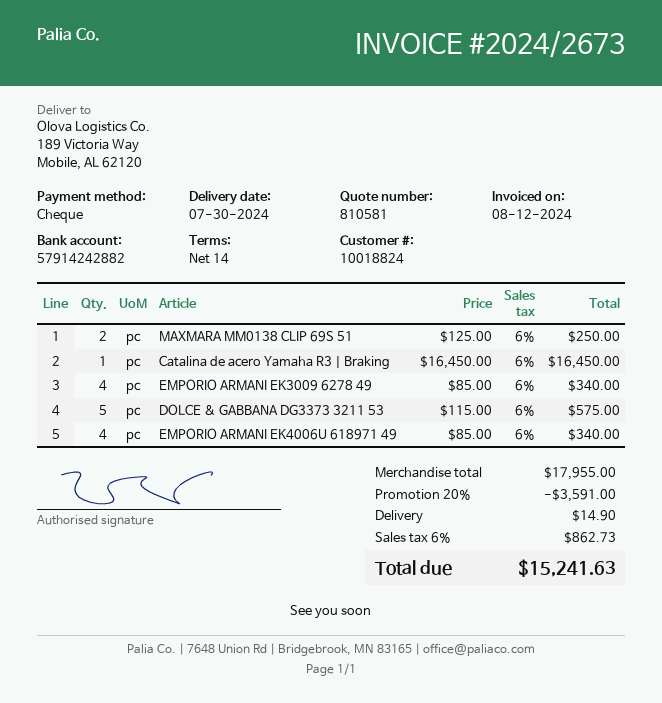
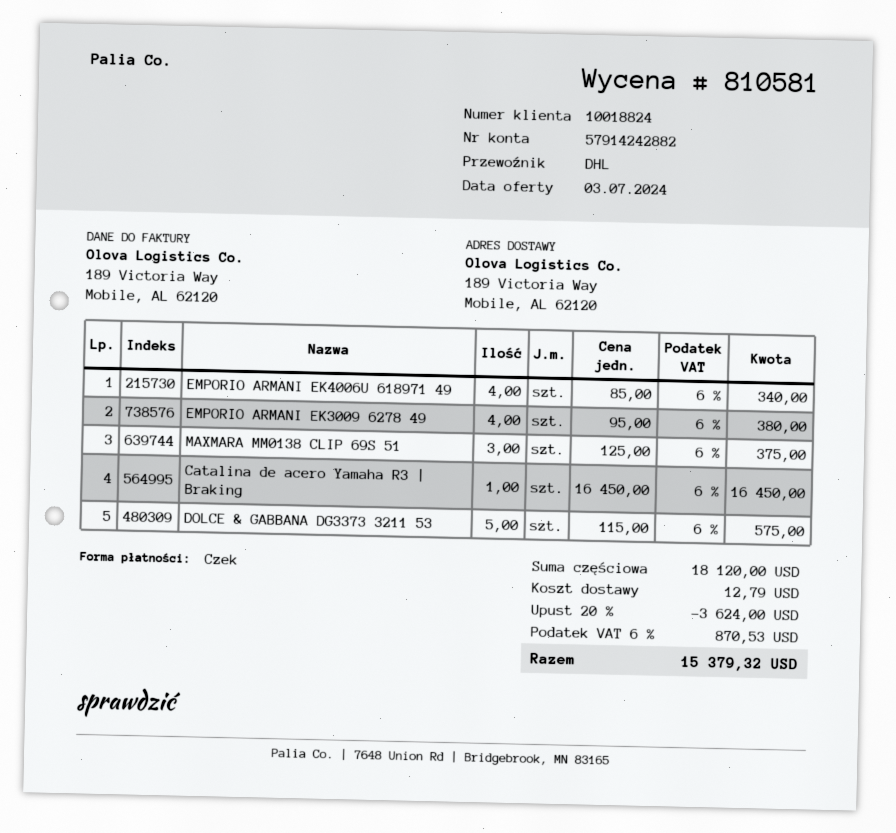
MAXMARA MM0138 CLIP 69S 51: 2 x 125.00 = 250.00 -> 3 x 125.00 = 375.00
EMPORIO ARMANI EK3009 6278 49: 4 x 85.00 = 340.00 -> 4 x 95.00 = 380.00
subtotal: 17955.00 -> 18120.00
discount: 20% = 3591.00 -> 20% = 3624.00
shipping: 14.90 -> 12.79
tax: 6% = 862.73 -> 6% = 870.53
total: 15241.63 -> 15379.32

